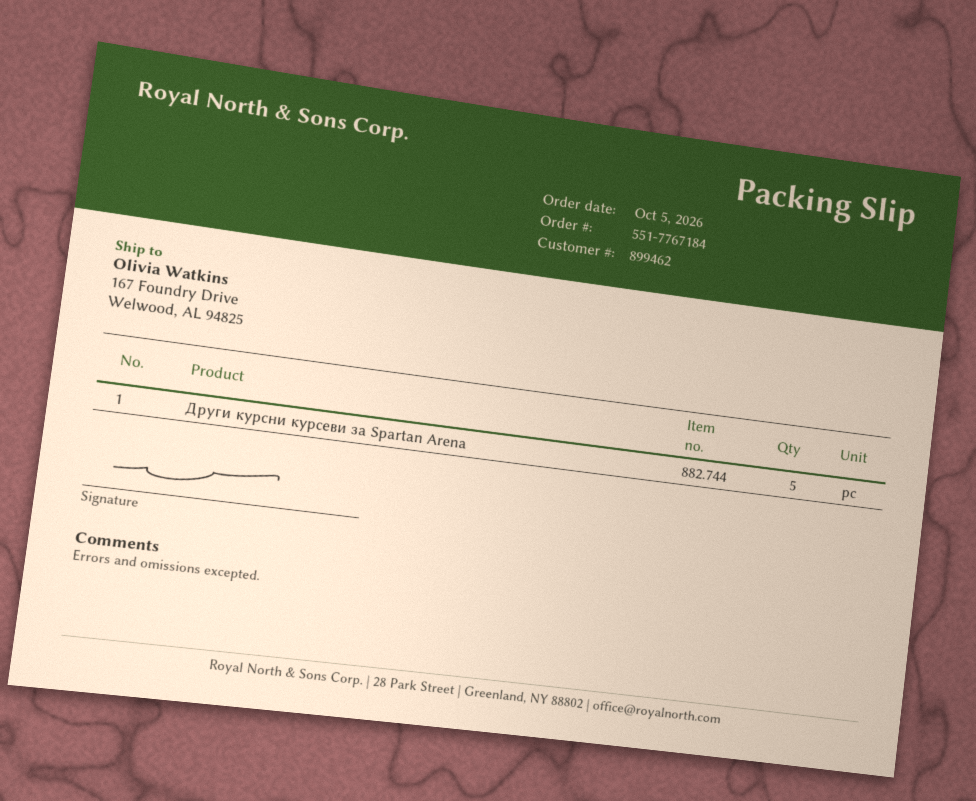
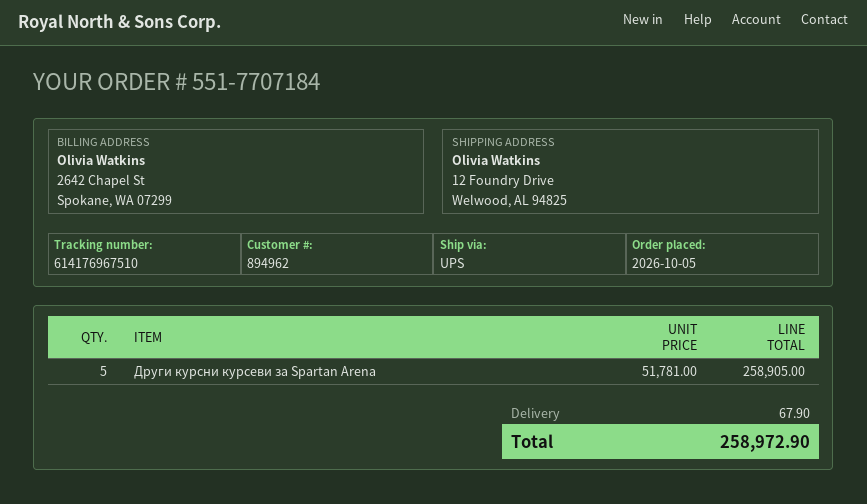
order number: 551-7767184 -> 551-7707184
customer number: 899462 -> 894962
ship to: 167 Foundry Drive, Welwood, AL 94825 -> 12 Foundry Drive, Welwood, AL 94825

